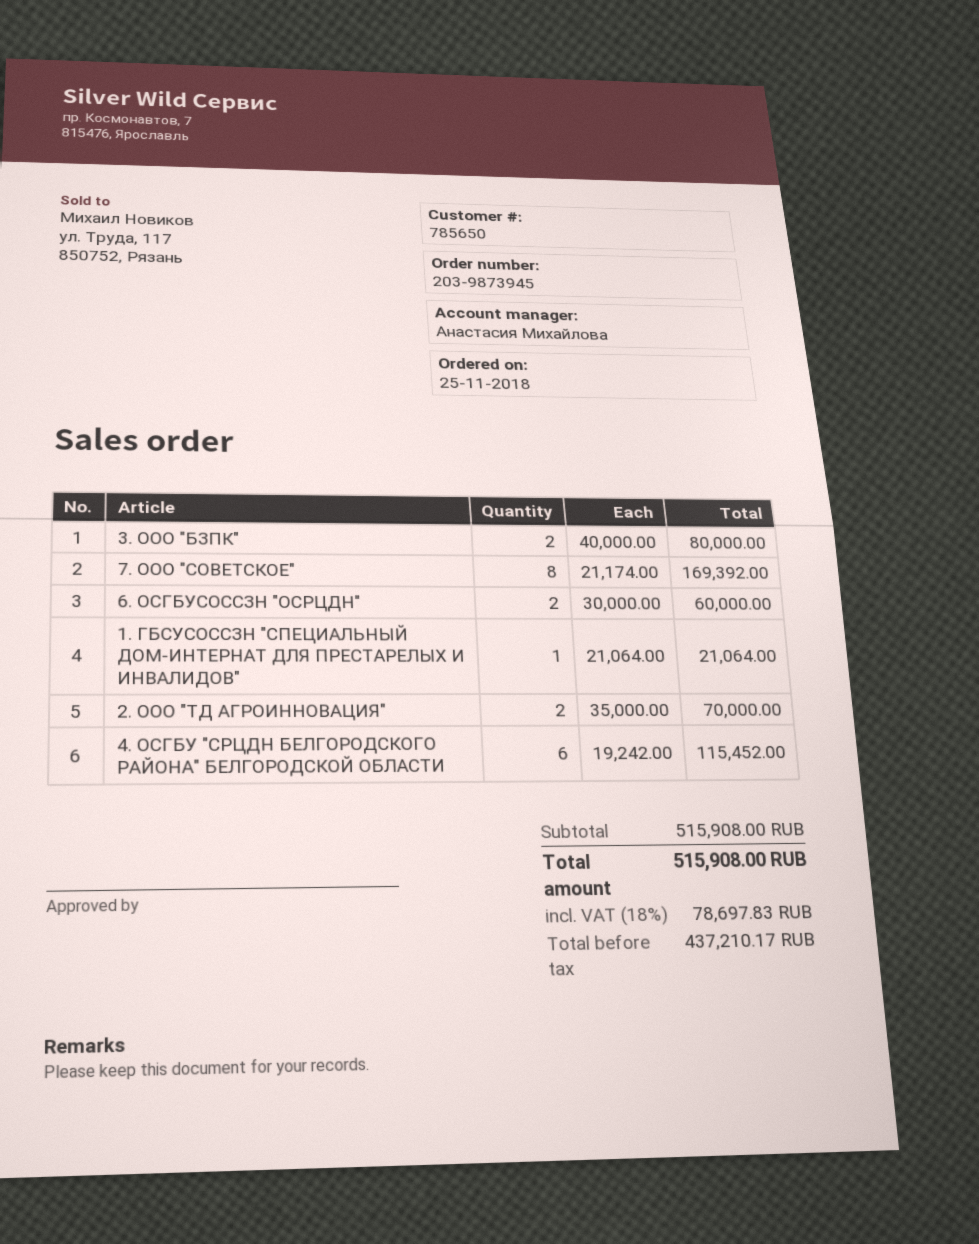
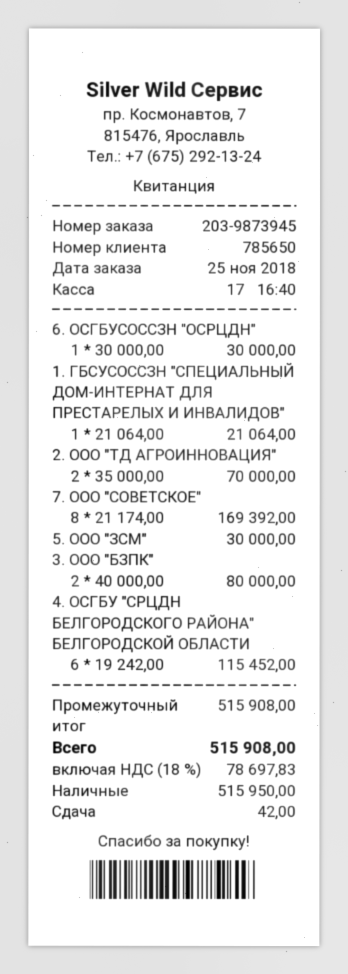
6. ОСГБУСОССЗН "ОСРЦДН": 2 x 30000.00 = 60000.00 -> 1 x 30000.00 = 30000.00
5. ООО "ЗСМ": none -> 1 x 30000.00 = 30000.00

